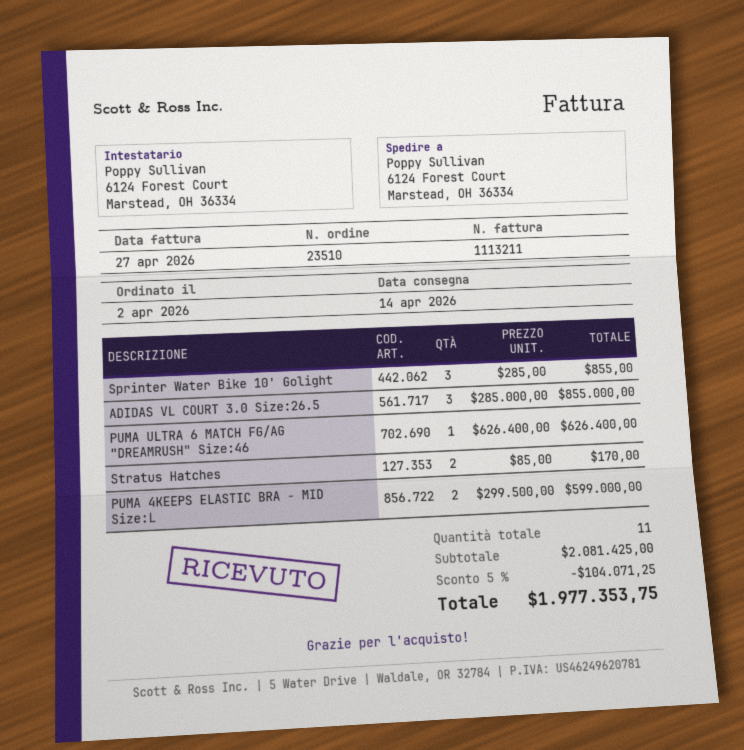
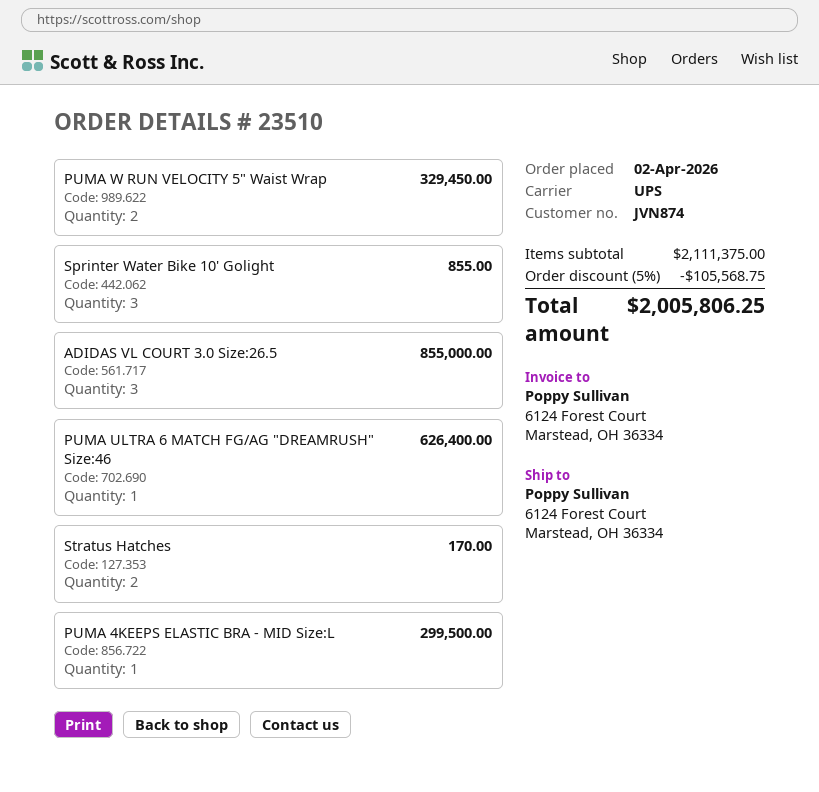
PUMA 4KEEPS ELASTIC BRA - MID Size:L: 2 for 599000.00 -> 1 for 299500.00
PUMA W RUN VELOCITY 5" Waist Wrap: none -> 2 for 329450.00
subtotal: 2081425.00 -> 2111375.00
discount: 5% = 104071.25 -> 5% = 105568.75
total: 1977353.75 -> 2005806.25

